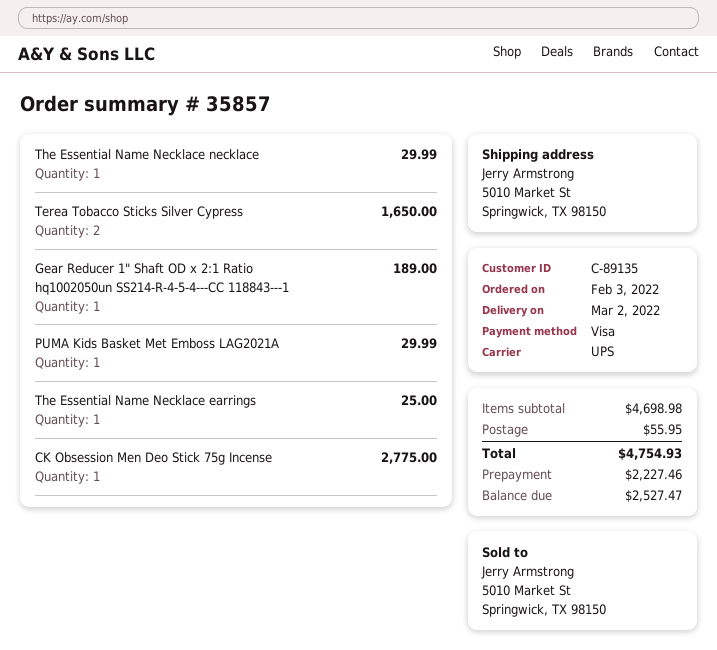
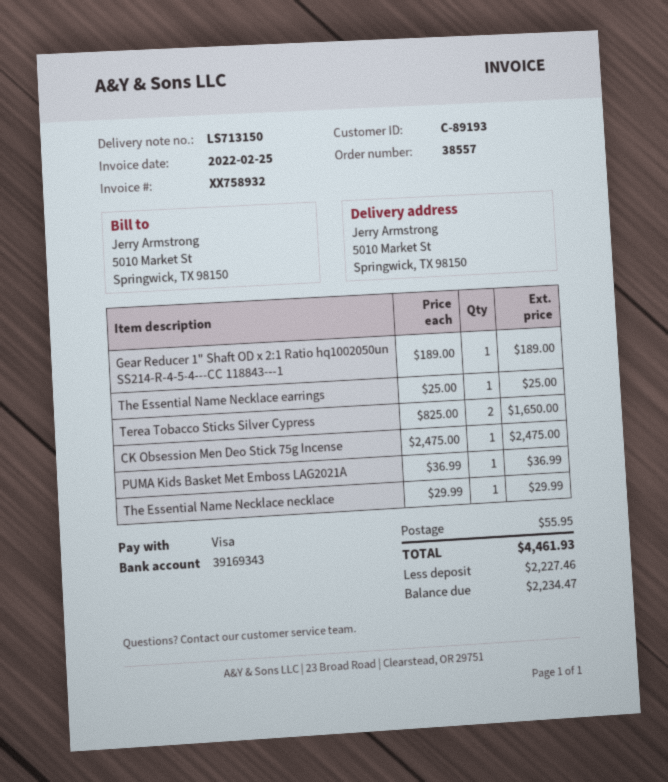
order number: 35857 -> 38557
customer number: C-89135 -> C-89193
PUMA Kids Basket Met Emboss LAG2021A: 1 for 29.99 -> 1 for 36.99
CK Obsession Men Deo Stick 75g Incense: 1 for 2775.00 -> 1 for 2475.00
total: 4754.93 -> 4461.93
balance: 2527.47 -> 2234.47

